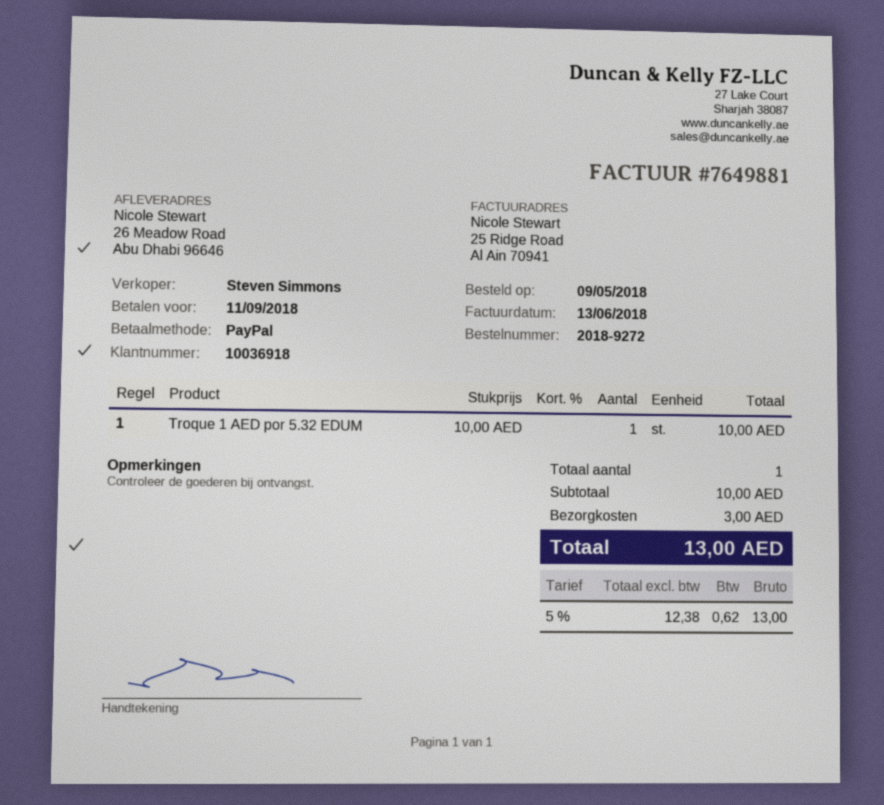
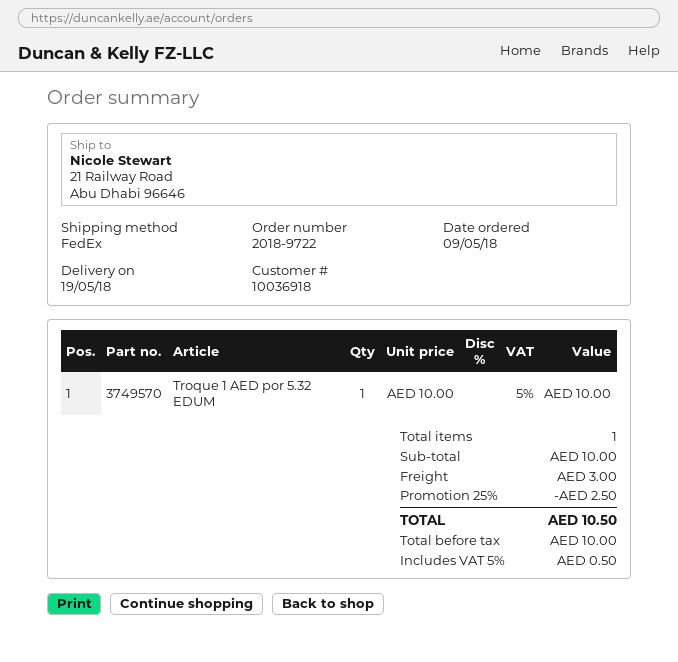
order number: 2018-9272 -> 2018-9722
ship to: 26 Meadow Road, Abu Dhabi 96646 -> 21 Railway Road, Abu Dhabi 96646
discount: none -> 25% = 2.50
net: 12.38 -> 10.00
tax: 5% = 0.62 -> 5% = 0.50
total: 13.00 -> 10.50

